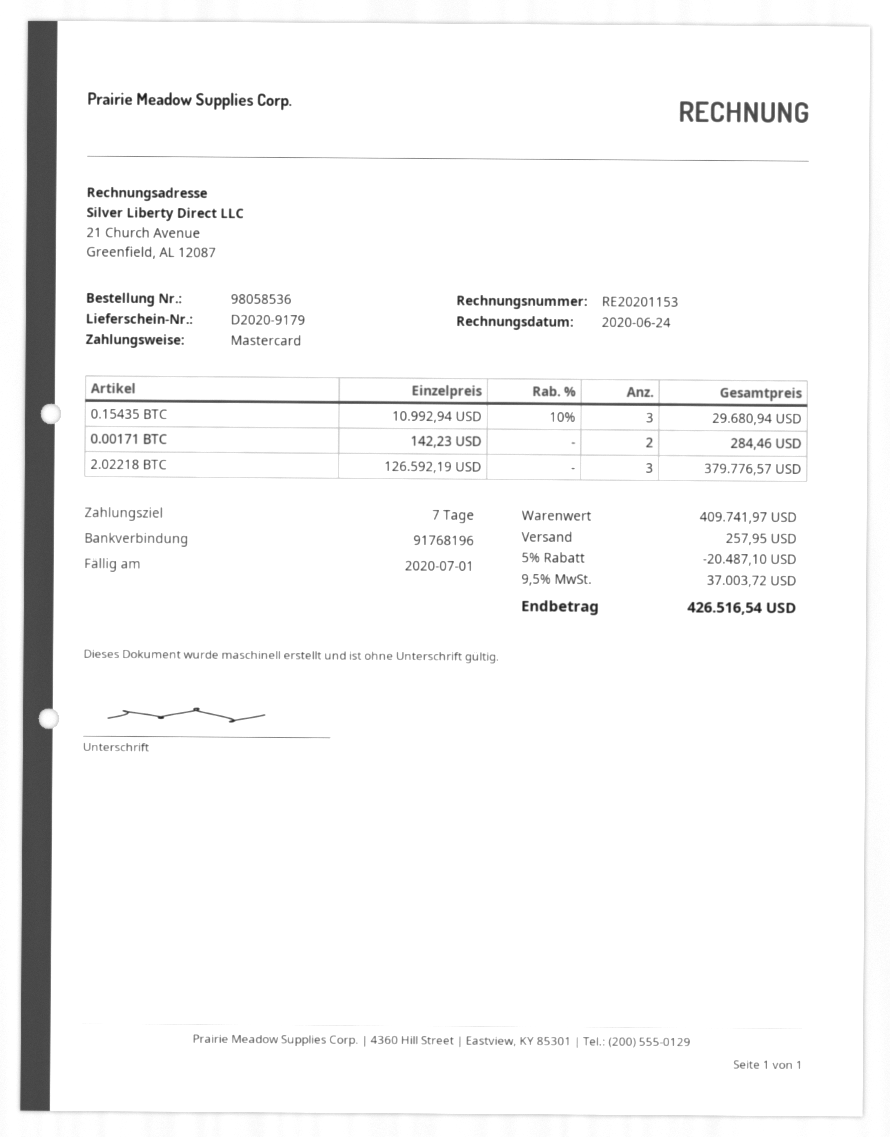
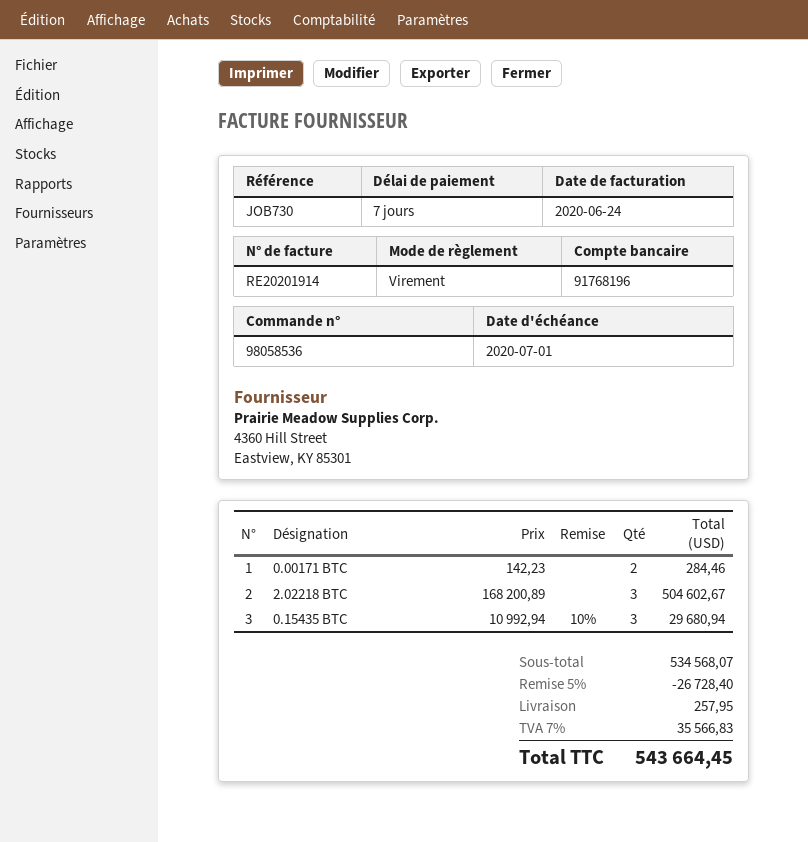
invoice number: RE20201153 -> RE20201914
payment method: Mastercard -> bank transfer
2.02218 BTC: 3 x 126592.19 = 379776.57 -> 3 x 168200.89 = 504602.67
subtotal: 409741.97 -> 534568.07
discount: 5% = 20487.10 -> 5% = 26728.40
tax: 9.5% = 37003.72 -> 7% = 35566.83
total: 426516.54 -> 543664.45

